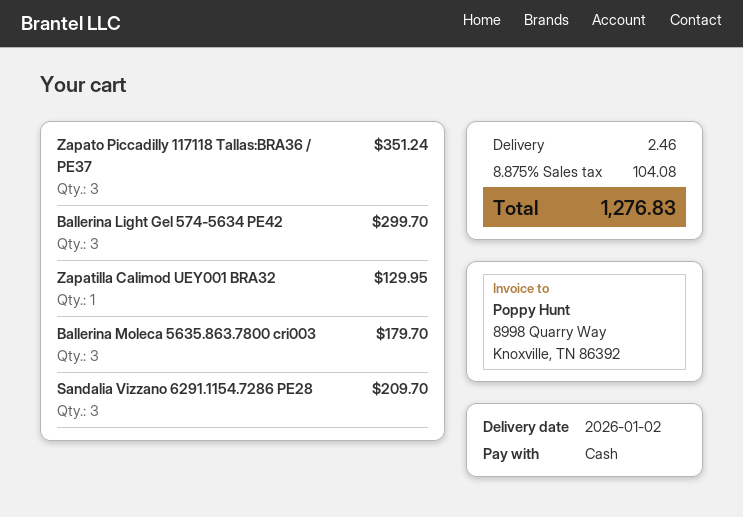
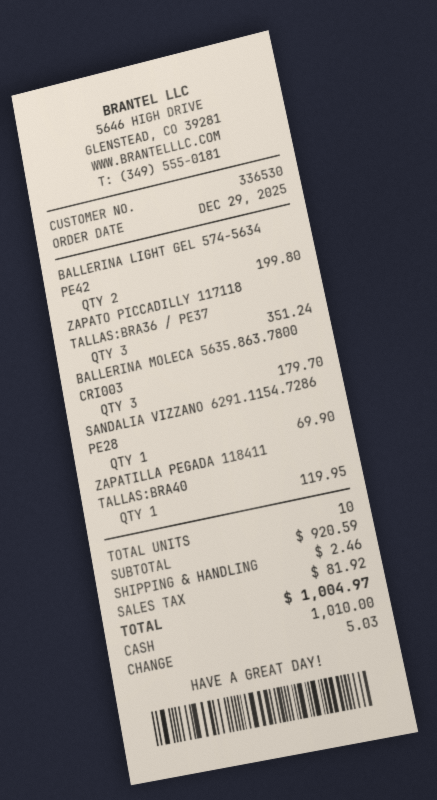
Ballerina Light Gel 574-5634 PE42: 3 for 299.70 -> 2 for 199.80
Zapatilla Calimod UEY001 BRA32: 1 for 129.95 -> none
Sandalia Vizzano 6291.1154.7286 PE28: 3 for 209.70 -> 1 for 69.90
ZAPATILLA PEGADA 118411 TALLAS:BRA40: none -> 1 for 119.95
tax: 104.08 -> 81.92
total: 1276.83 -> 1004.97

